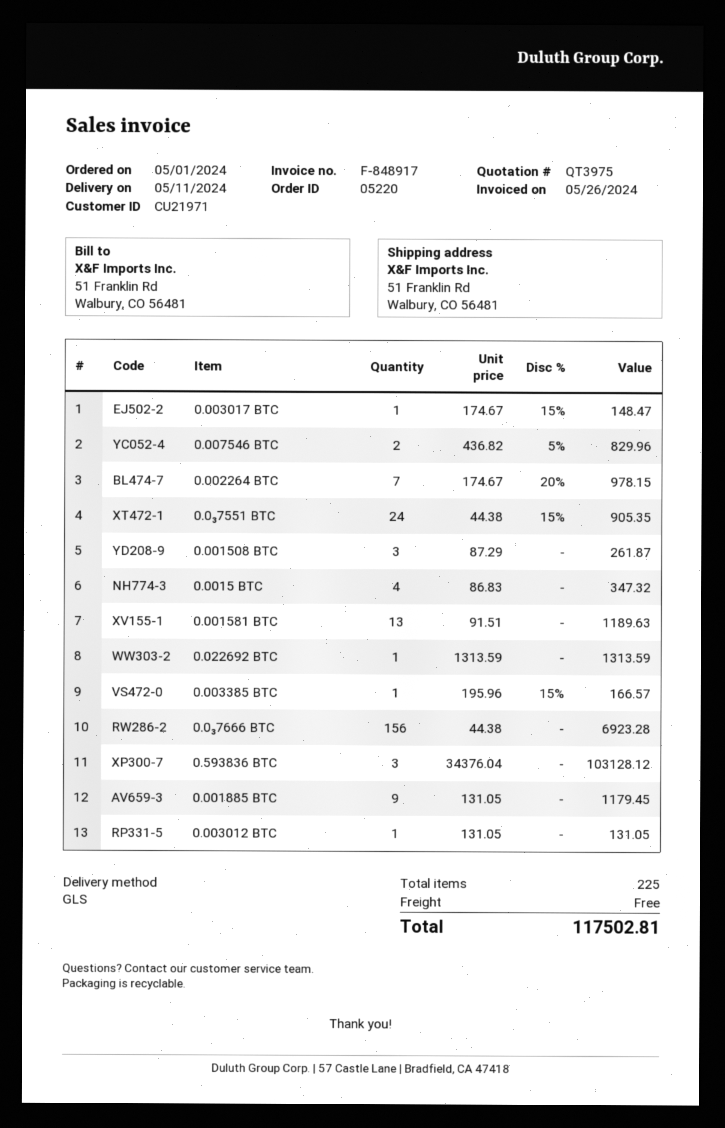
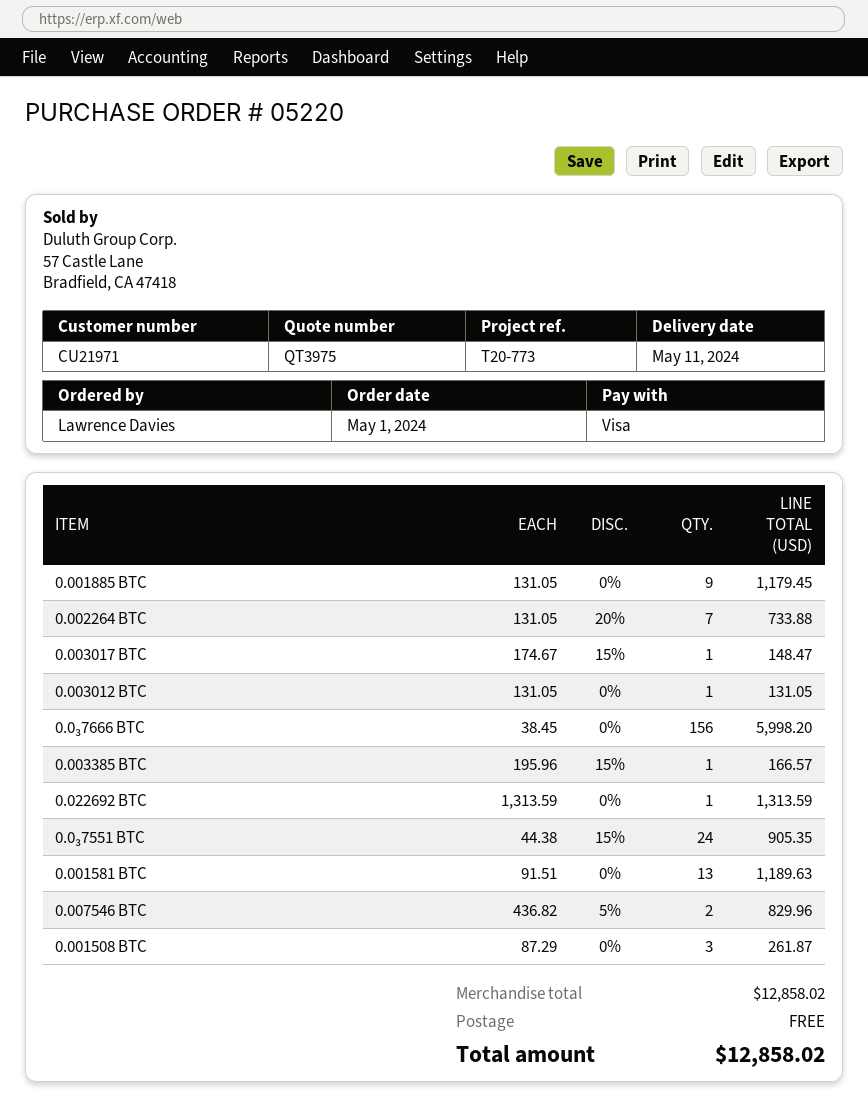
0.002264 BTC: 7 x 174.67 - 20% = 978.15 -> 7 x 131.05 - 20% = 733.88
0.0015 BTC: 4 x 86.83 = 347.32 -> none
0.0₃7666 BTC: 156 x 44.38 = 6923.28 -> 156 x 38.45 = 5998.20
0.593836 BTC: 3 x 34376.04 = 103128.12 -> none
total: 117502.81 -> 12858.02

